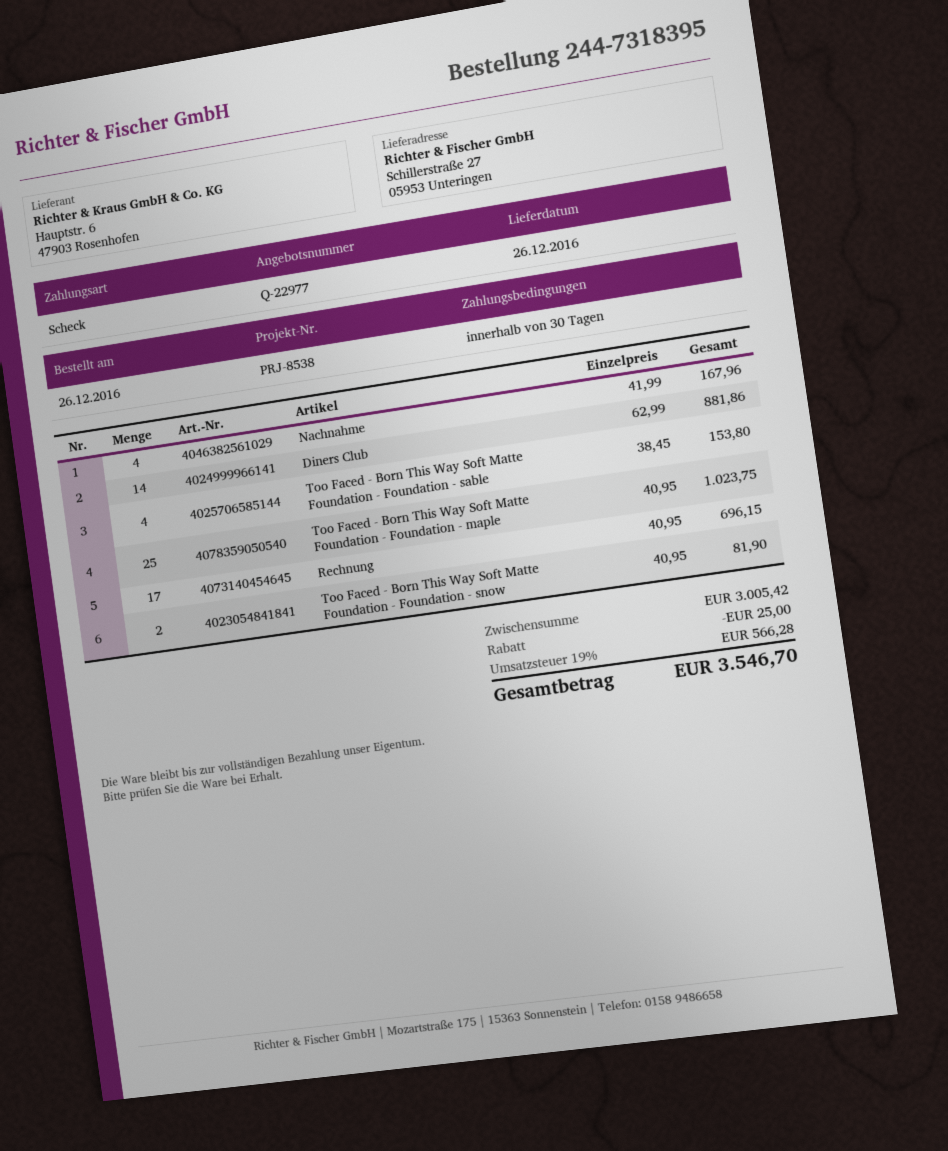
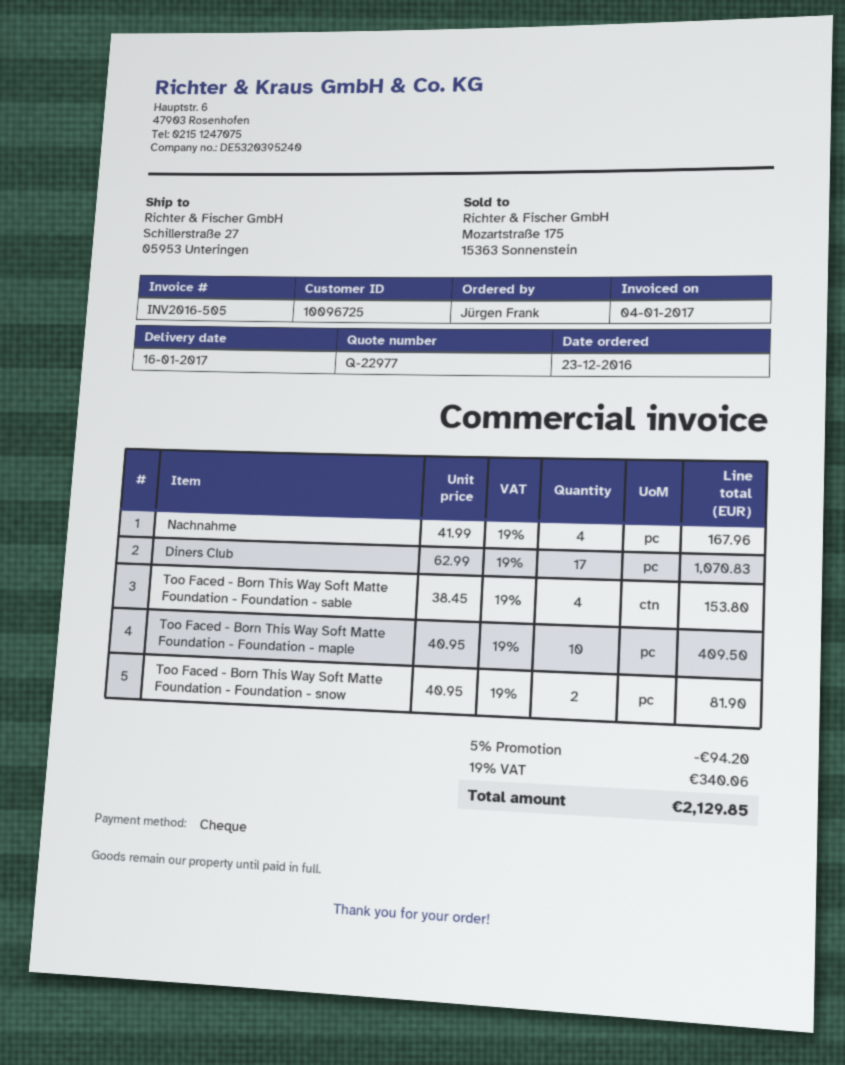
order date: 2016-12-26 -> 2016-12-23
delivery date: 2016-12-26 -> 2017-01-16
Diners Club: 14 x 62.99 = 881.86 -> 17 x 62.99 = 1070.83
Too Faced - Born This Way Soft Matte Foundation - Foundation - maple: 25 x 40.95 = 1023.75 -> 10 x 40.95 = 409.50
Rechnung: 17 x 40.95 = 696.15 -> none
discount: 25.00 -> 94.20
tax: 19% = 566.28 -> 19% = 340.06
total: 3546.70 -> 2129.85

